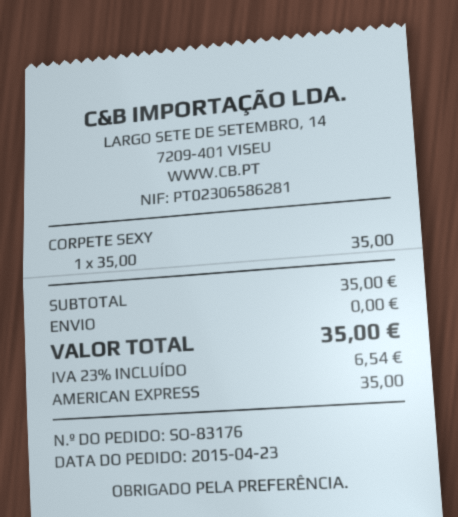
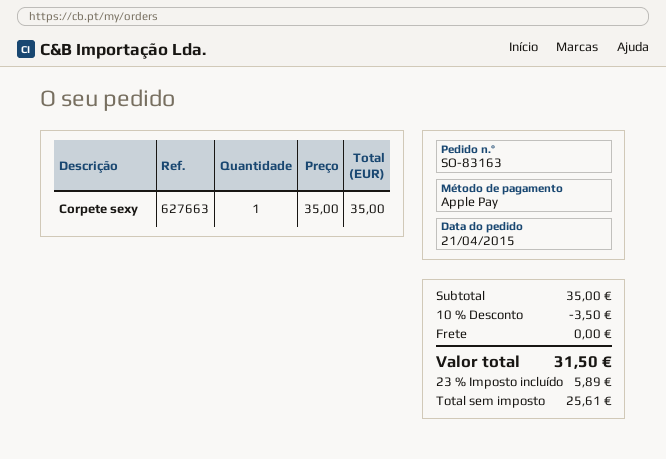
order number: SO-83176 -> SO-83163
order date: 2015-04-23 -> 2015-04-21
payment method: American Express -> Apple Pay
discount: none -> 10% = 3.50
tax: 23% = 6.54 -> 23% = 5.89
total: 35.00 -> 31.50

